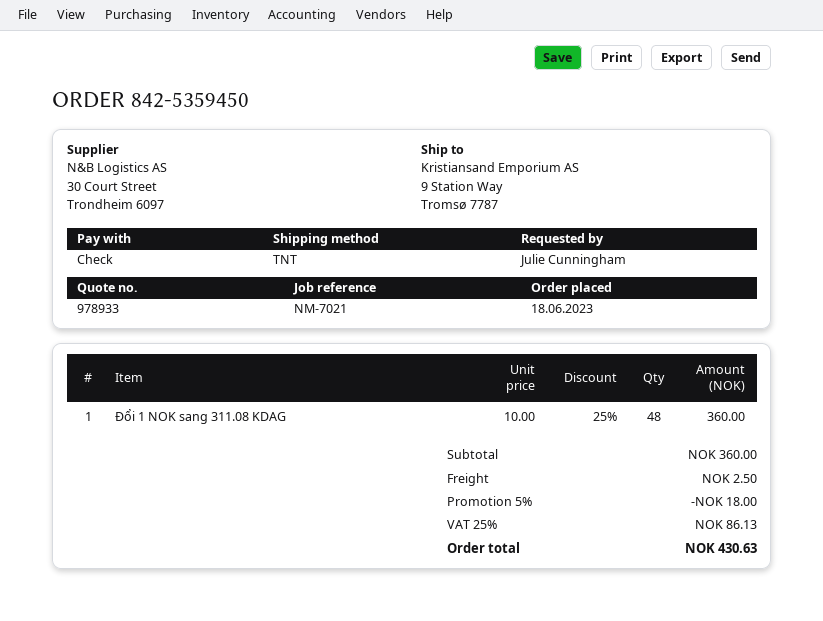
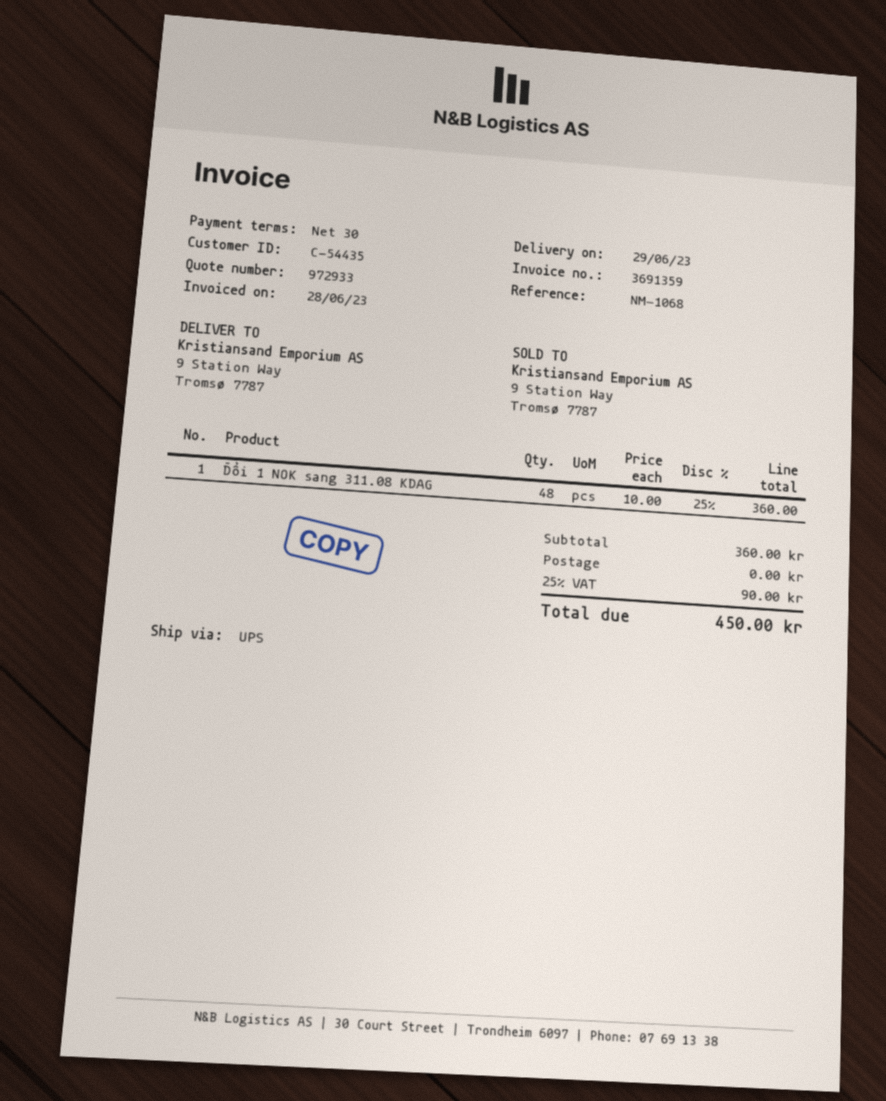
quote number: 978933 -> 972933
reference: NM-7021 -> NM-1068
shipping method: TNT -> UPS
discount: 5% = 18.00 -> none
shipping: 2.50 -> 0.00
tax: 25% = 86.13 -> 25% = 90.00
total: 430.63 -> 450.00

